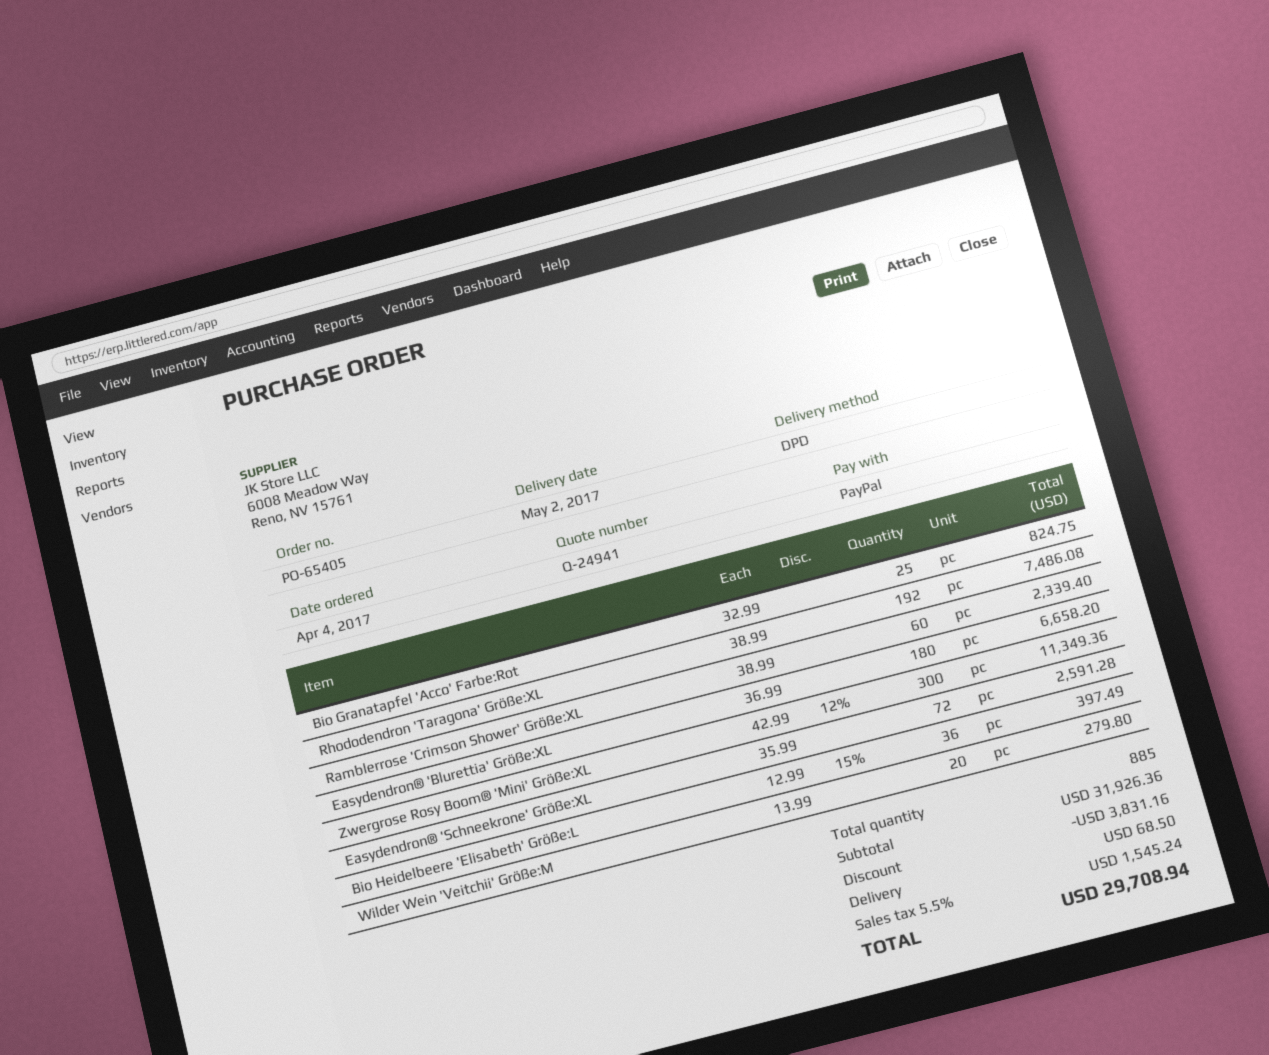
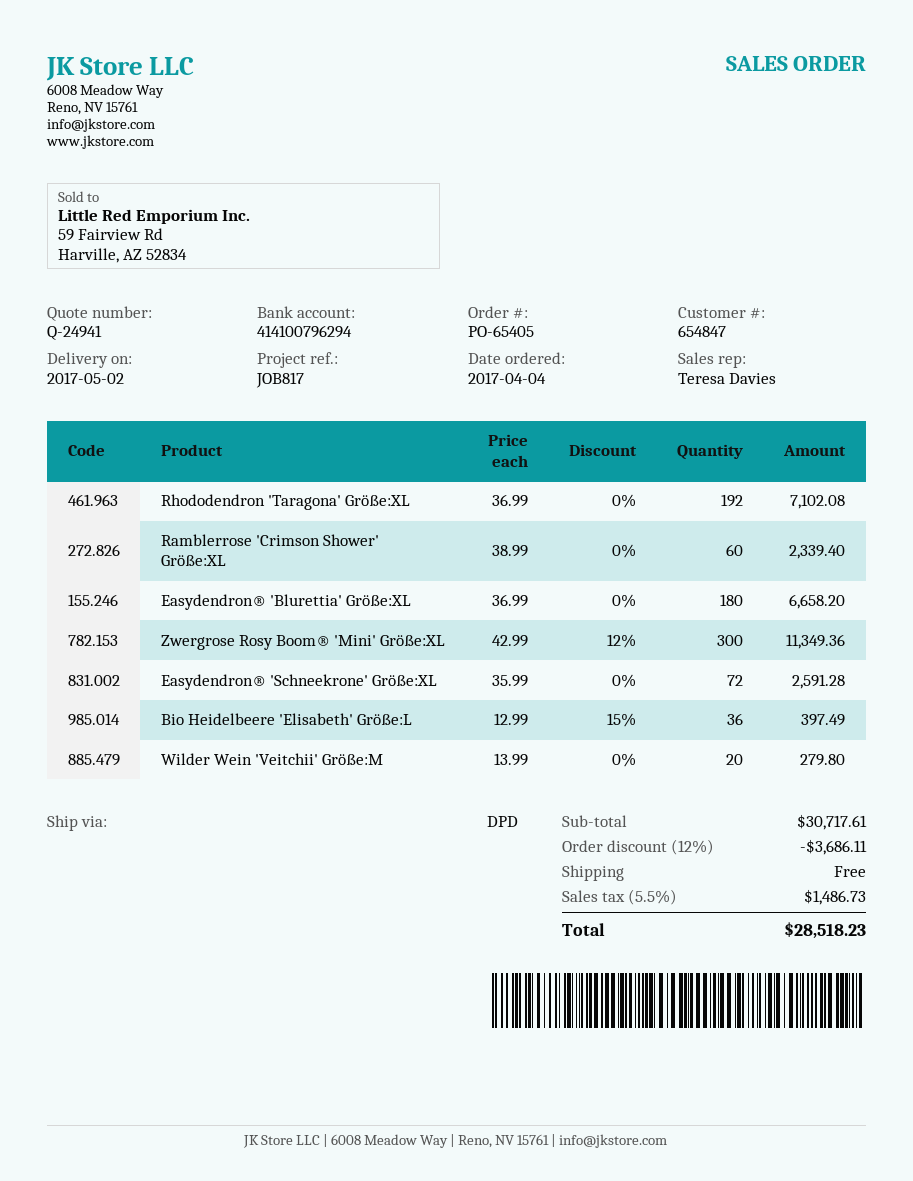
Bio Granatapfel 'Acco' Farbe:Rot: 25 x 32.99 = 824.75 -> none
Rhododendron 'Taragona' Größe:XL: 192 x 38.99 = 7486.08 -> 192 x 36.99 = 7102.08
subtotal: 31926.36 -> 30717.61
discount: 3831.16 -> 3686.11
shipping: 68.50 -> 0.00
tax: 5.5% = 1545.24 -> 5.5% = 1486.73
total: 29708.94 -> 28518.23

